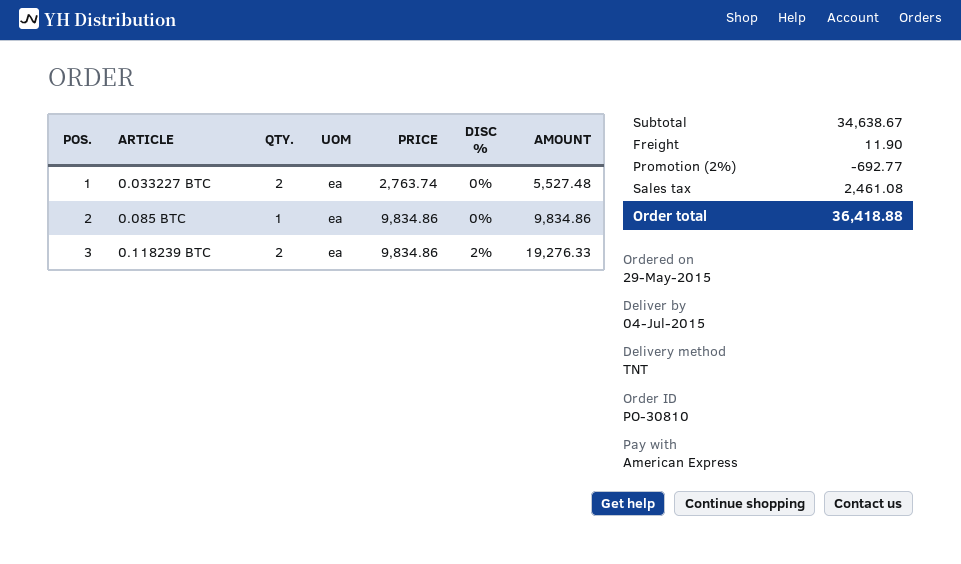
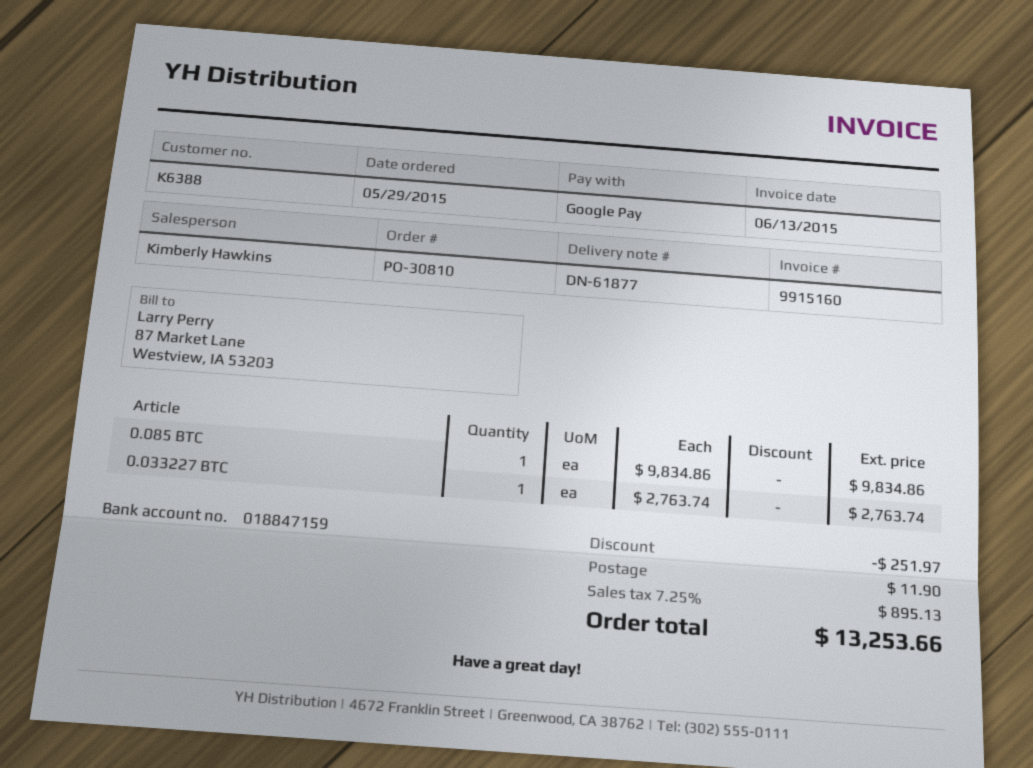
payment method: American Express -> Google Pay
0.033227 BTC: 2 x 2763.74 = 5527.48 -> 1 x 2763.74 = 2763.74
0.118239 BTC: 2 x 9834.86 - 2% = 19276.33 -> none
discount: 692.77 -> 251.97
tax: 2461.08 -> 895.13
total: 36418.88 -> 13253.66

